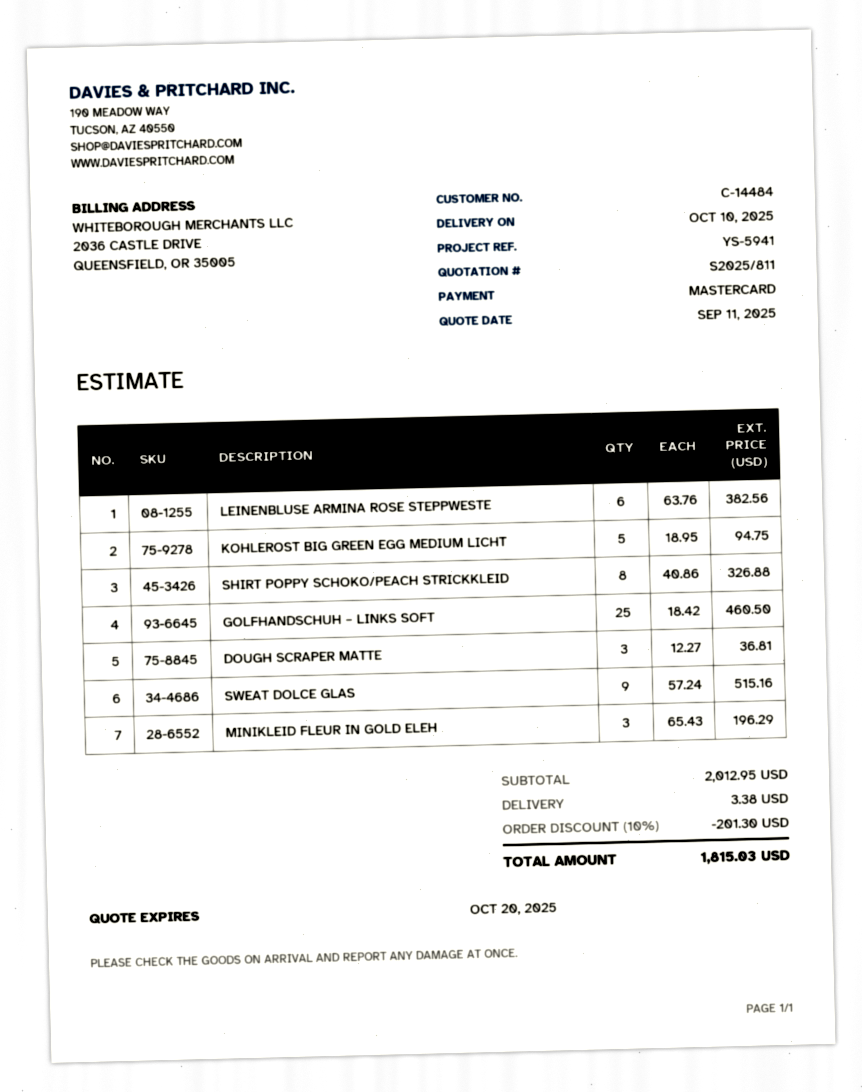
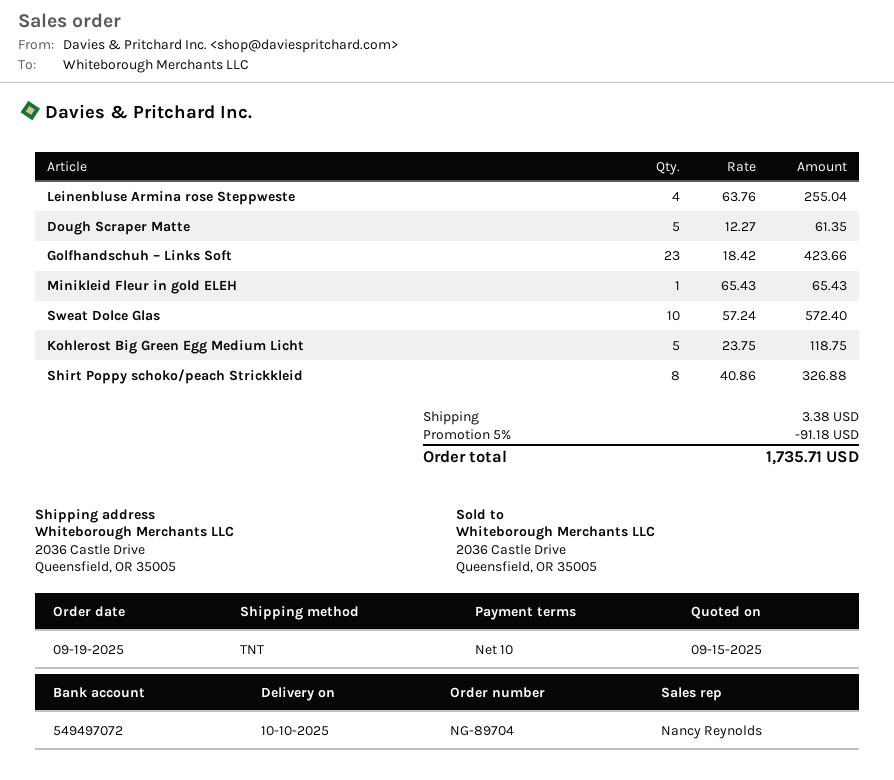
quote date: 2025-09-11 -> 2025-09-15
LEINENBLUSE ARMINA ROSE STEPPWESTE: 6 x 63.76 = 382.56 -> 4 x 63.76 = 255.04
KOHLEROST BIG GREEN EGG MEDIUM LICHT: 5 x 18.95 = 94.75 -> 5 x 23.75 = 118.75
GOLFHANDSCHUH – LINKS SOFT: 25 x 18.42 = 460.50 -> 23 x 18.42 = 423.66
DOUGH SCRAPER MATTE: 3 x 12.27 = 36.81 -> 5 x 12.27 = 61.35
SWEAT DOLCE GLAS: 9 x 57.24 = 515.16 -> 10 x 57.24 = 572.40
MINIKLEID FLEUR IN GOLD ELEH: 3 x 65.43 = 196.29 -> 1 x 65.43 = 65.43
discount: 10% = 201.30 -> 5% = 91.18
total: 1815.03 -> 1735.71

